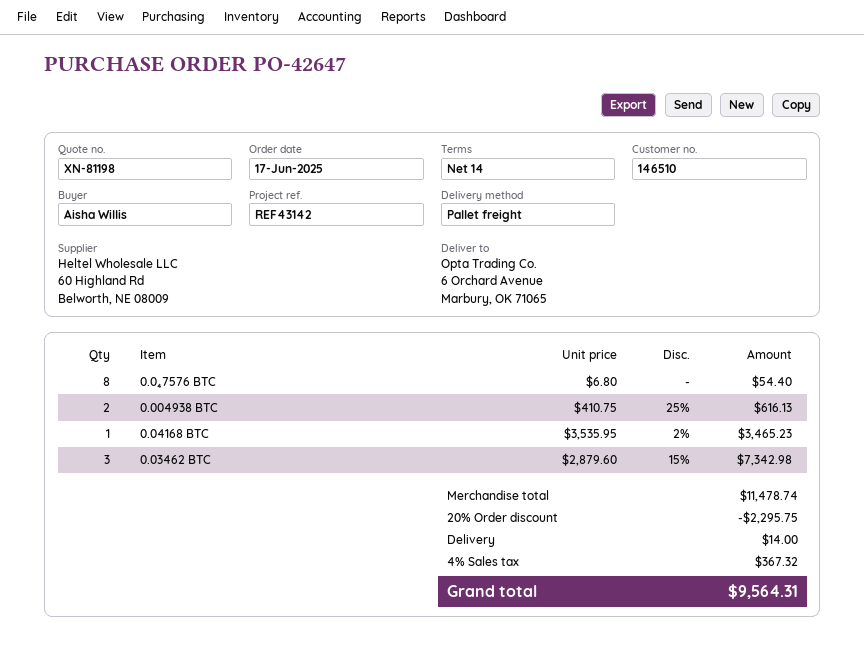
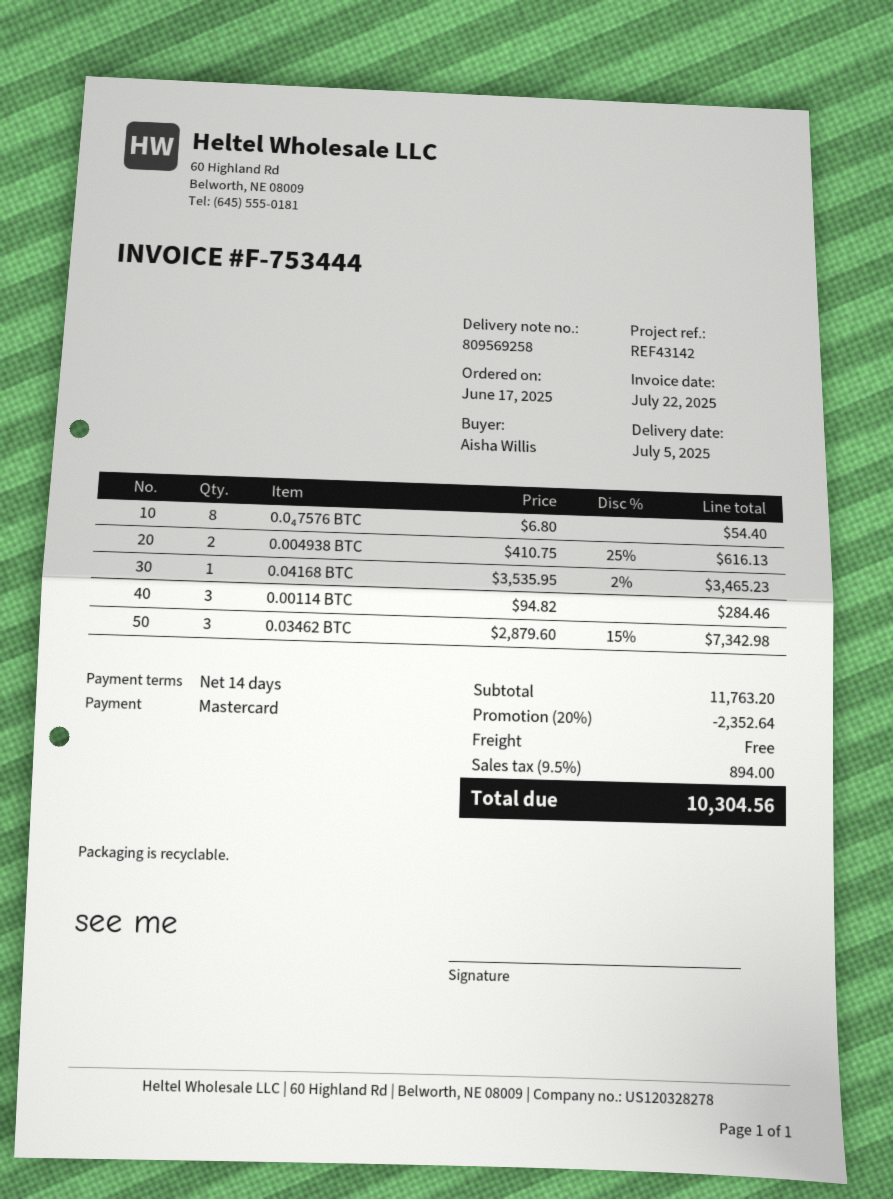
0.00114 BTC: none -> 3 x 94.82 = 284.46
subtotal: 11478.74 -> 11763.20
discount: 20% = 2295.75 -> 20% = 2352.64
shipping: 14.00 -> 0.00
tax: 4% = 367.32 -> 9.5% = 894.00
total: 9564.31 -> 10304.56

